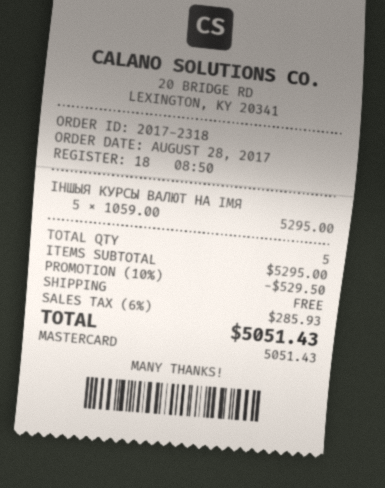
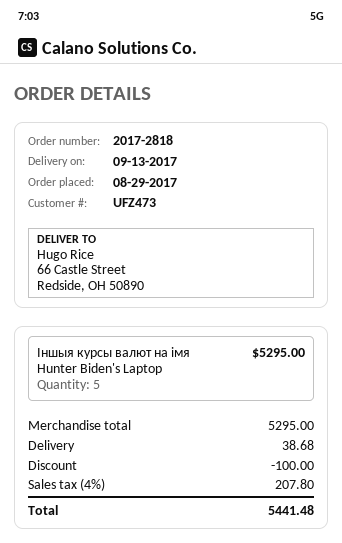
order number: 2017-2318 -> 2017-2818
order date: 2017-08-28 -> 2017-08-29
discount: 529.50 -> 100.00
shipping: 0.00 -> 38.68
tax: 6% = 285.93 -> 4% = 207.80
total: 5051.43 -> 5441.48

